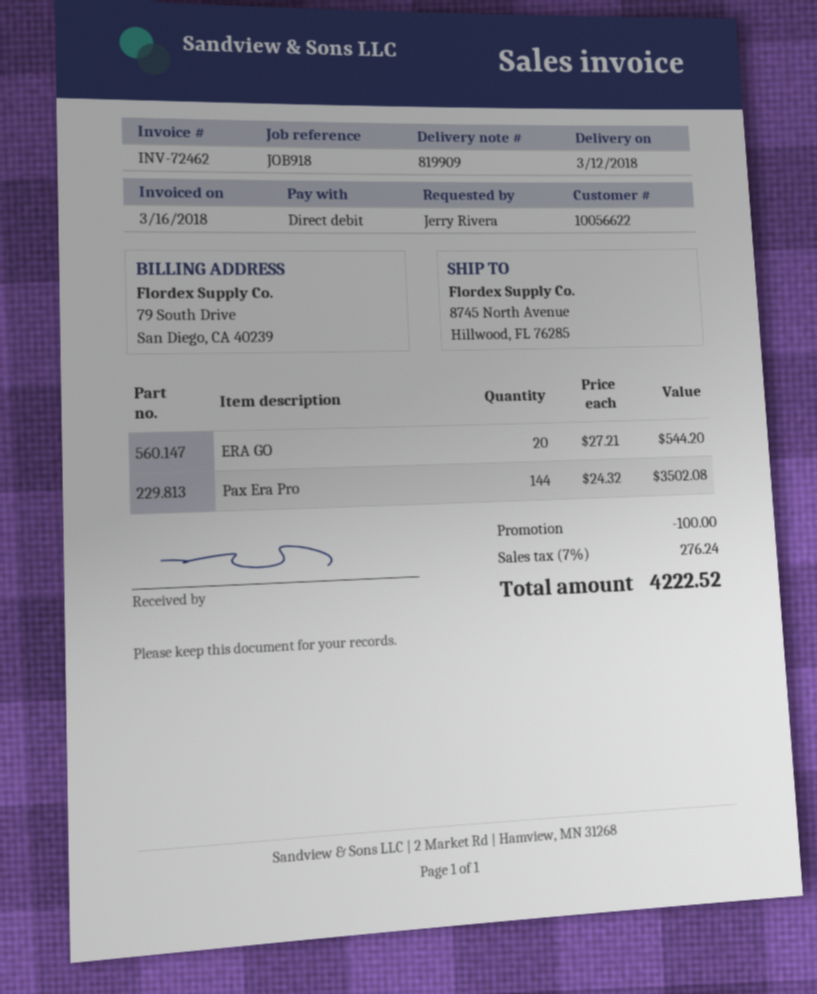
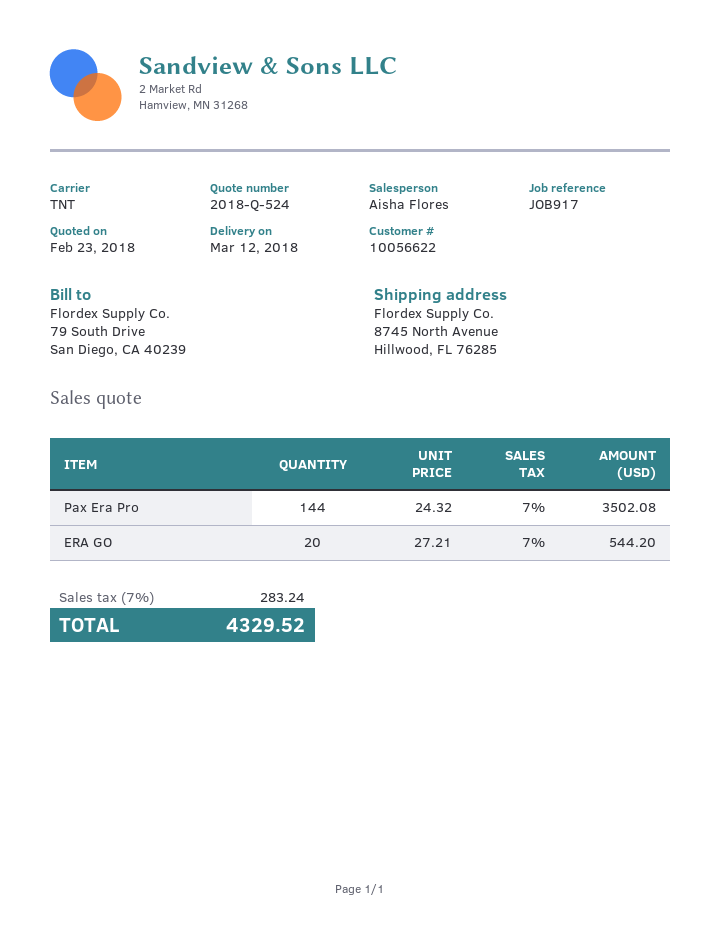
reference: JOB918 -> JOB917
discount: 100.00 -> none
tax: 7% = 276.24 -> 7% = 283.24
total: 4222.52 -> 4329.52

